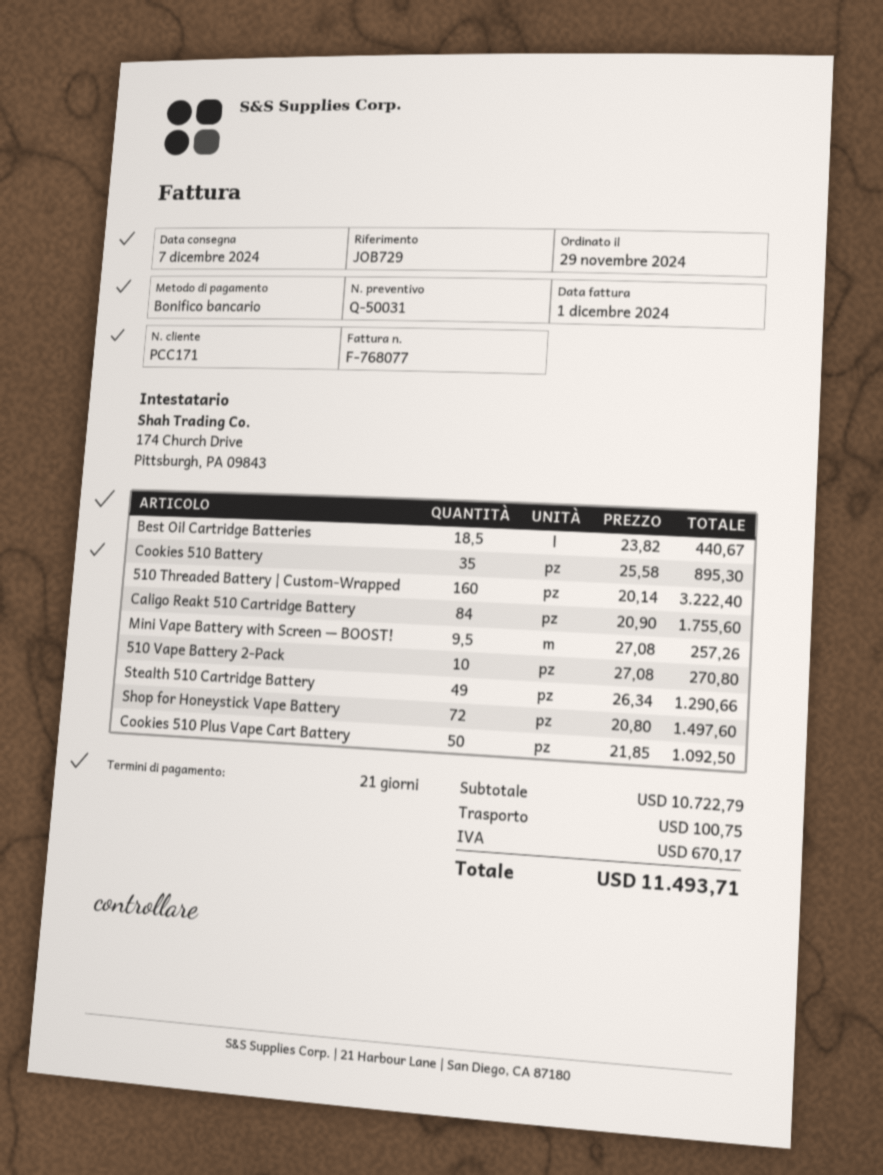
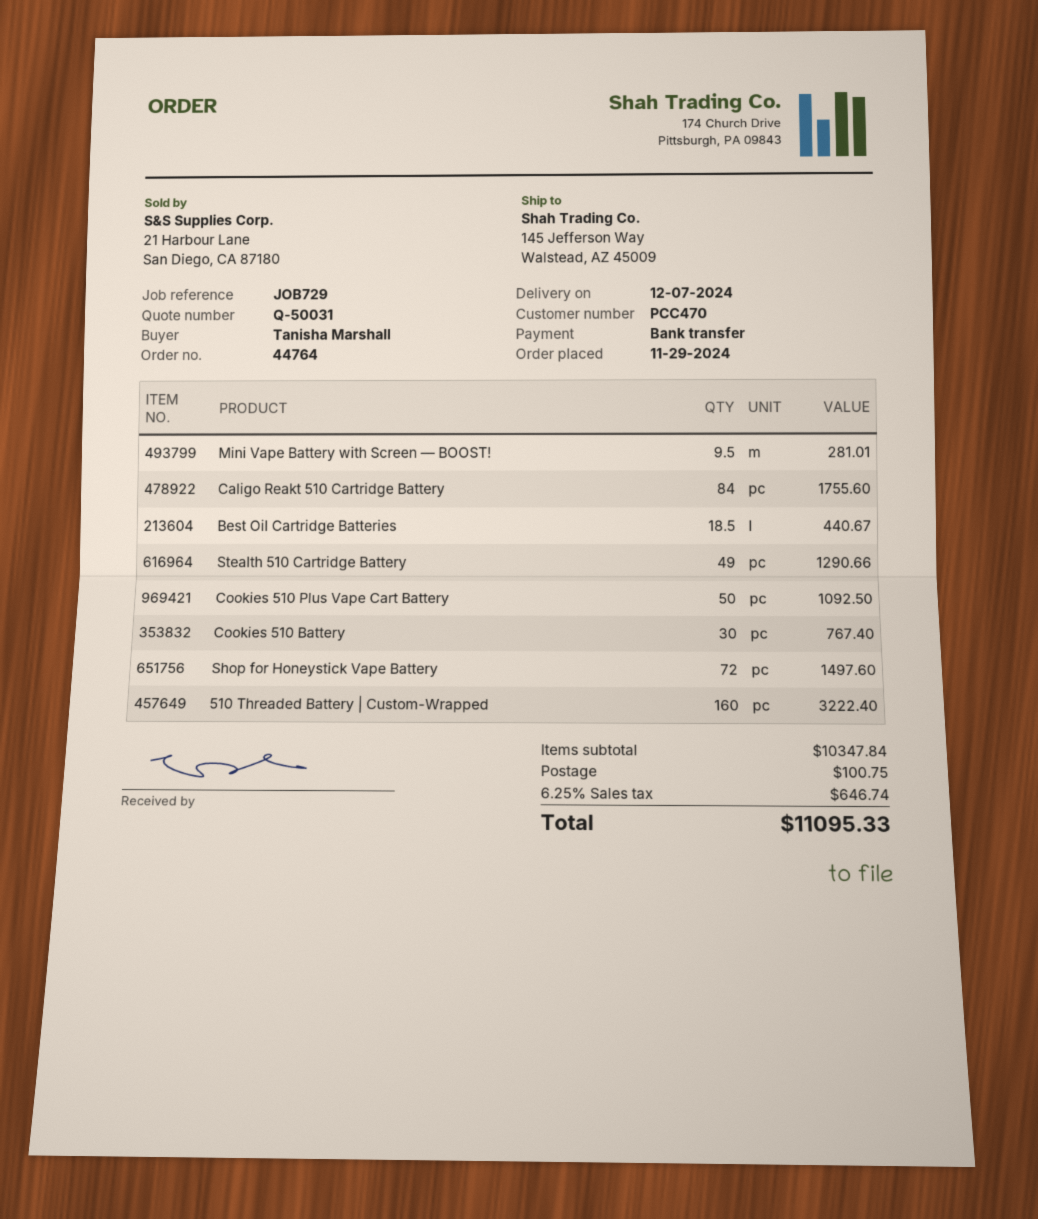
customer number: PCC171 -> PCC470
Cookies 510 Battery: 35 for 895.30 -> 30 for 767.40
Mini Vape Battery with Screen — BOOST!: 9.5 for 257.26 -> 9.5 for 281.01
510 Vape Battery 2-Pack: 10 for 270.80 -> none
subtotal: 10722.79 -> 10347.84
tax: 670.17 -> 646.74
total: 11493.71 -> 11095.33

